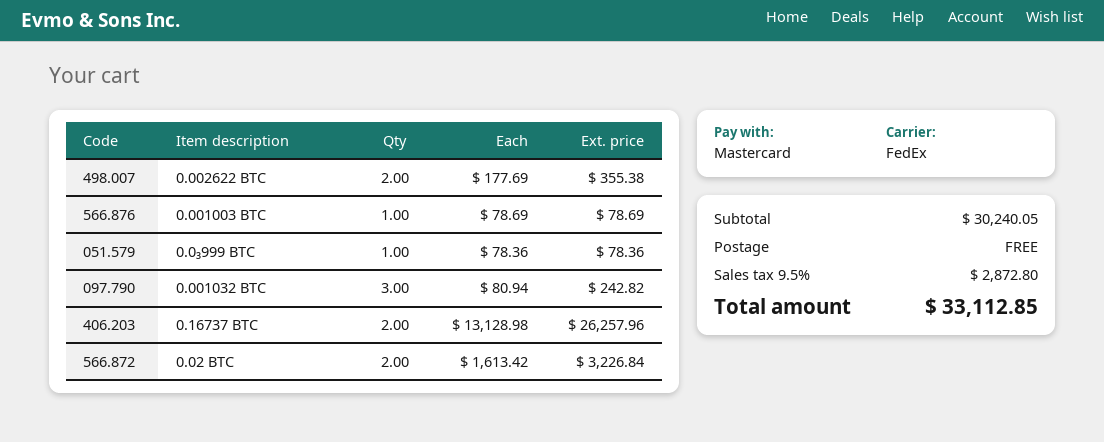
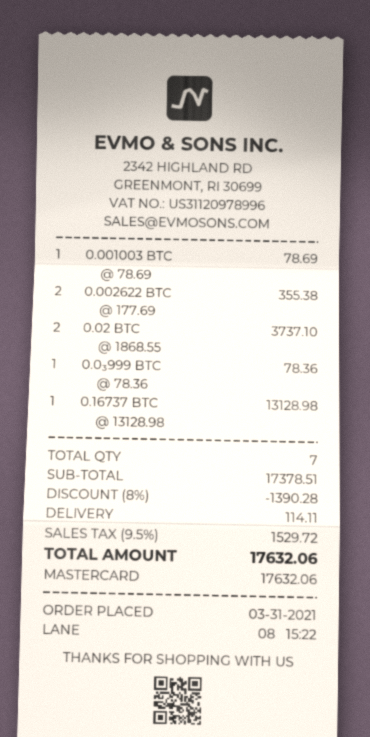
0.001032 BTC: 3 x 80.94 = 242.82 -> none
0.16737 BTC: 2 x 13128.98 = 26257.96 -> 1 x 13128.98 = 13128.98
0.02 BTC: 2 x 1613.42 = 3226.84 -> 2 x 1868.55 = 3737.10
subtotal: 30240.05 -> 17378.51
discount: none -> 8% = 1390.28
shipping: 0.00 -> 114.11
tax: 9.5% = 2872.80 -> 9.5% = 1529.72
total: 33112.85 -> 17632.06

